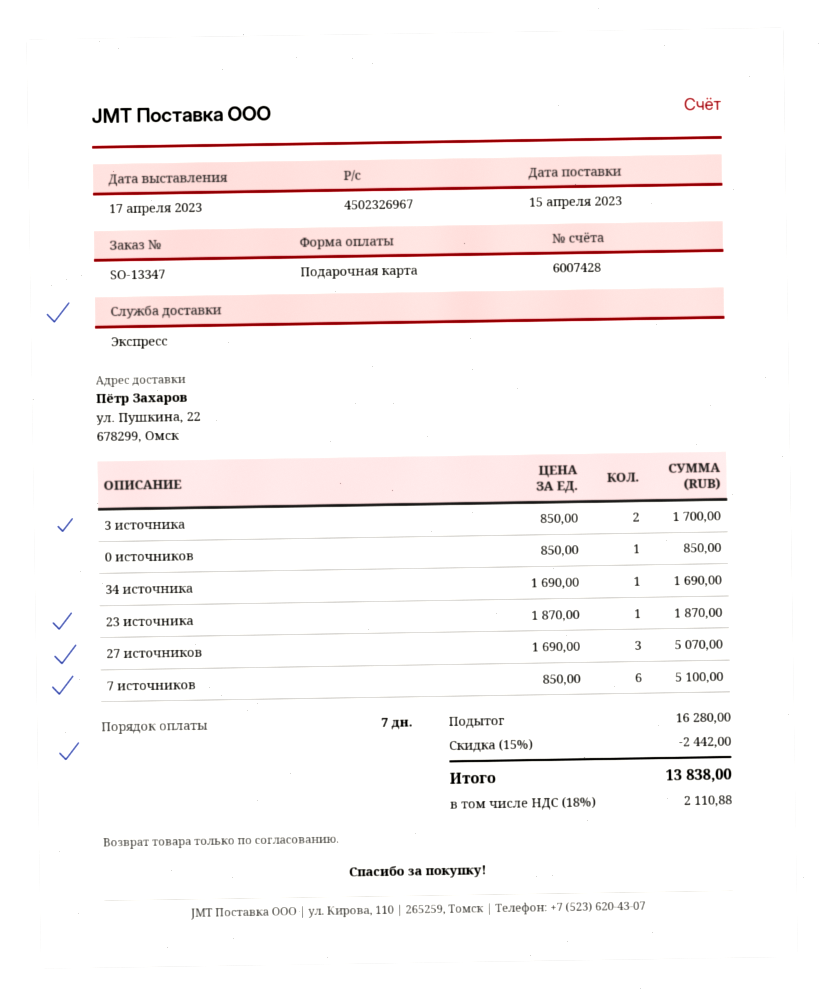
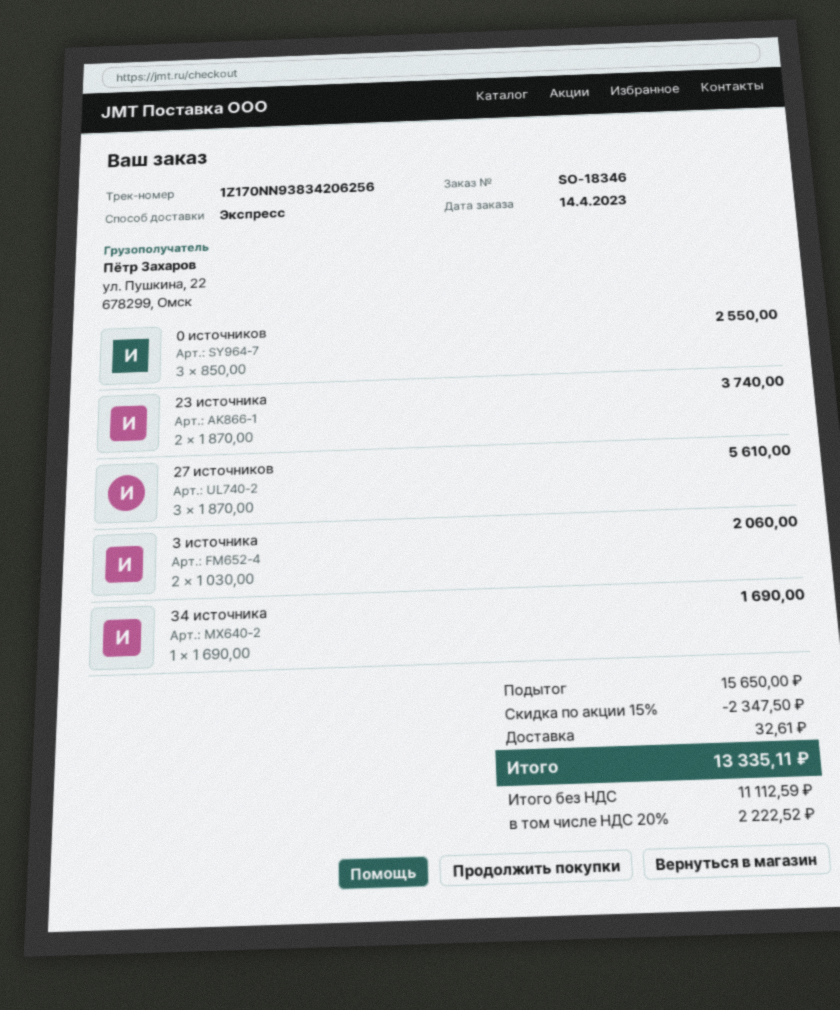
order number: SO-13347 -> SO-18346
3 источника: 2 x 850.00 = 1700.00 -> 2 x 1030.00 = 2060.00
0 источников: 1 x 850.00 = 850.00 -> 3 x 850.00 = 2550.00
23 источника: 1 x 1870.00 = 1870.00 -> 2 x 1870.00 = 3740.00
27 источников: 3 x 1690.00 = 5070.00 -> 3 x 1870.00 = 5610.00
7 источников: 6 x 850.00 = 5100.00 -> none
subtotal: 16280.00 -> 15650.00
discount: 15% = 2442.00 -> 15% = 2347.50
shipping: none -> 32.61
tax: 18% = 2110.88 -> 20% = 2222.52
total: 13838.00 -> 13335.11

